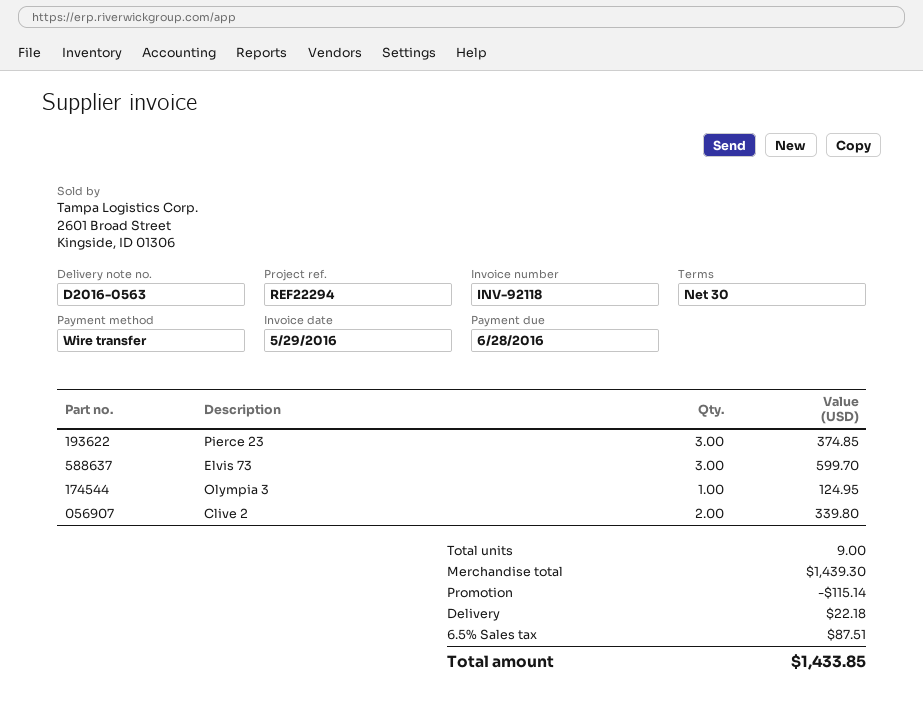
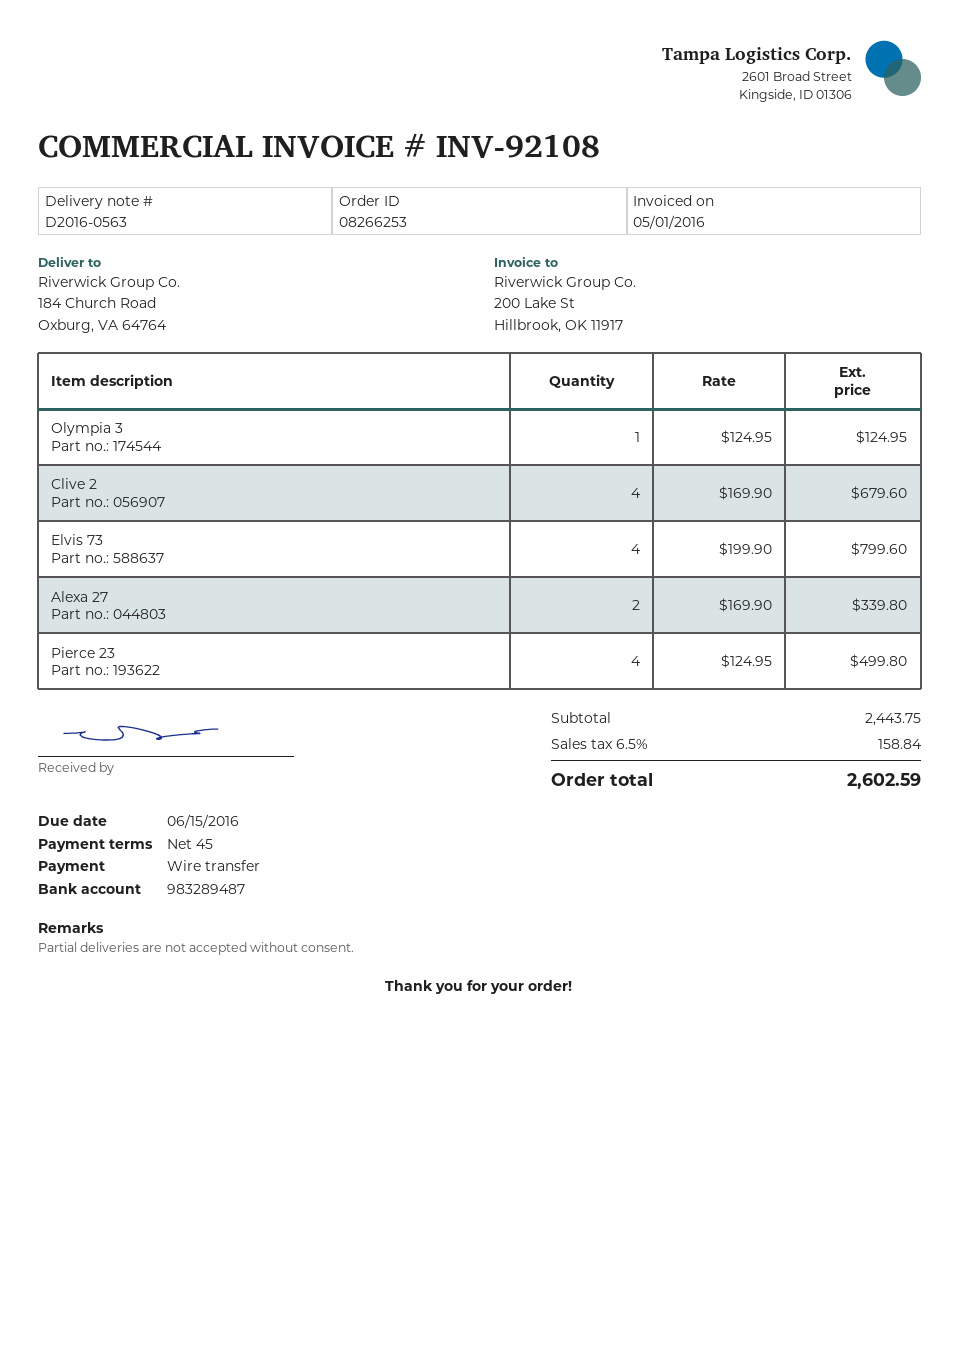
invoice number: INV-92118 -> INV-92108
invoice date: 2016-05-29 -> 2016-05-01
payment terms: 30 days -> 45 days
due date: 2016-06-28 -> 2016-06-15
Pierce 23: 3 for 374.85 -> 4 for 499.80
Elvis 73: 3 for 599.70 -> 4 for 799.60
Clive 2: 2 for 339.80 -> 4 for 679.60
Alexa 27: none -> 2 for 339.80
subtotal: 1439.30 -> 2443.75
discount: 115.14 -> none
shipping: 22.18 -> none
tax: 6.5% = 87.51 -> 6.5% = 158.84
total: 1433.85 -> 2602.59

